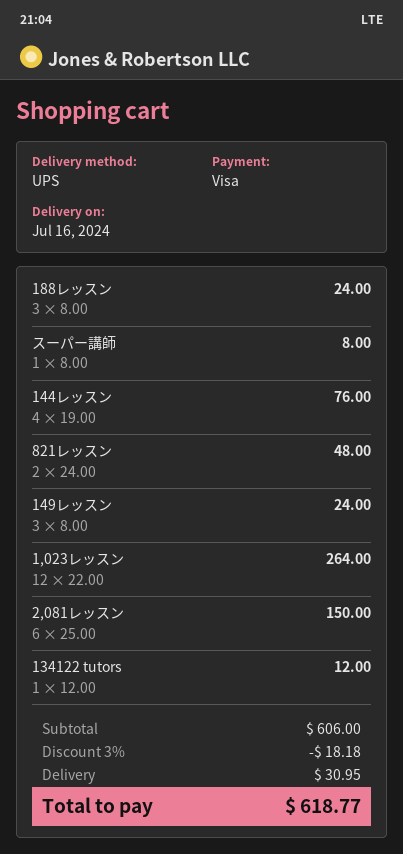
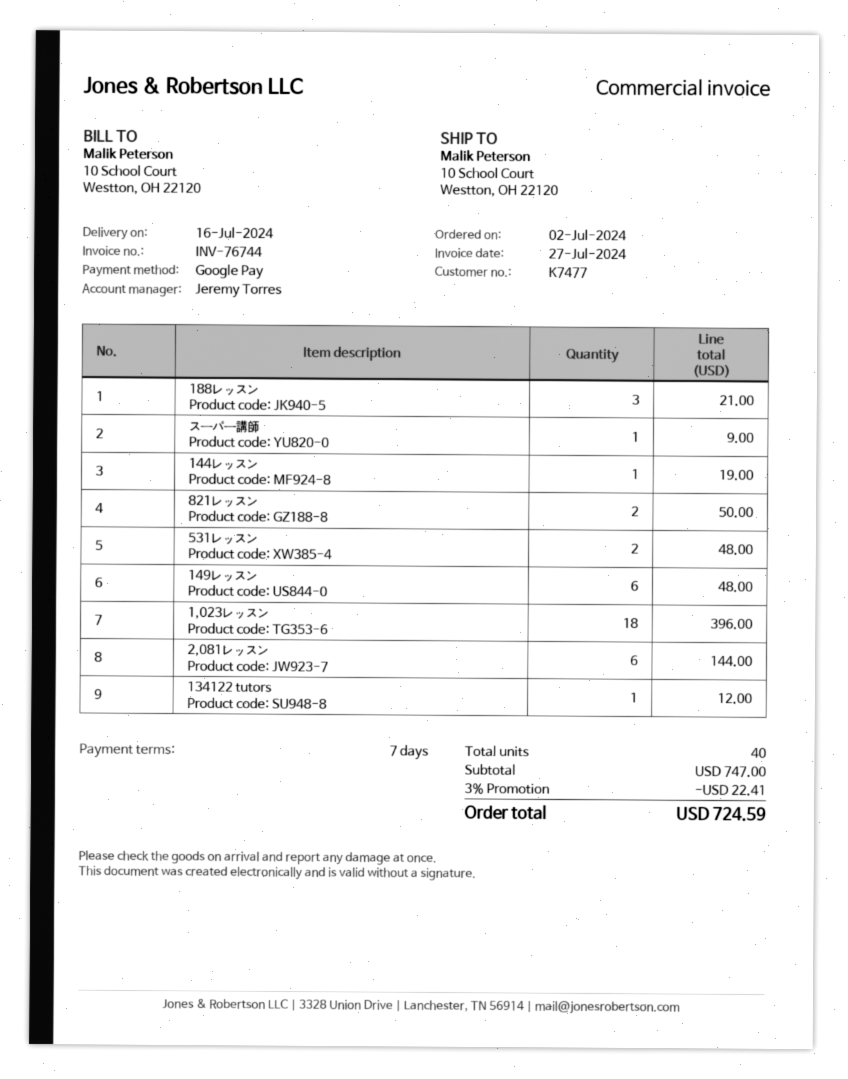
payment method: Visa -> Google Pay
188レッスン: 3 for 24.00 -> 3 for 21.00
スーパー講師: 1 for 8.00 -> 1 for 9.00
144レッスン: 4 for 76.00 -> 1 for 19.00
821レッスン: 2 for 48.00 -> 2 for 50.00
149レッスン: 3 for 24.00 -> 6 for 48.00
1,023レッスン: 12 for 264.00 -> 18 for 396.00
2,081レッスン: 6 for 150.00 -> 6 for 144.00
531レッスン: none -> 2 for 48.00
subtotal: 606.00 -> 747.00
discount: 3% = 18.18 -> 3% = 22.41
shipping: 30.95 -> none
total: 618.77 -> 724.59

